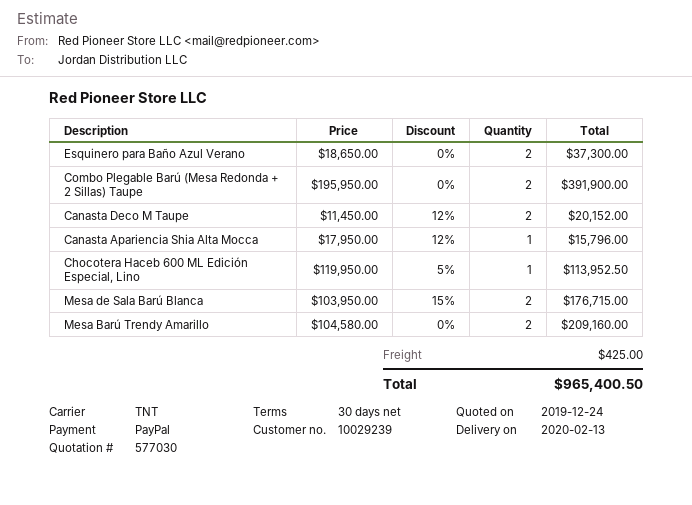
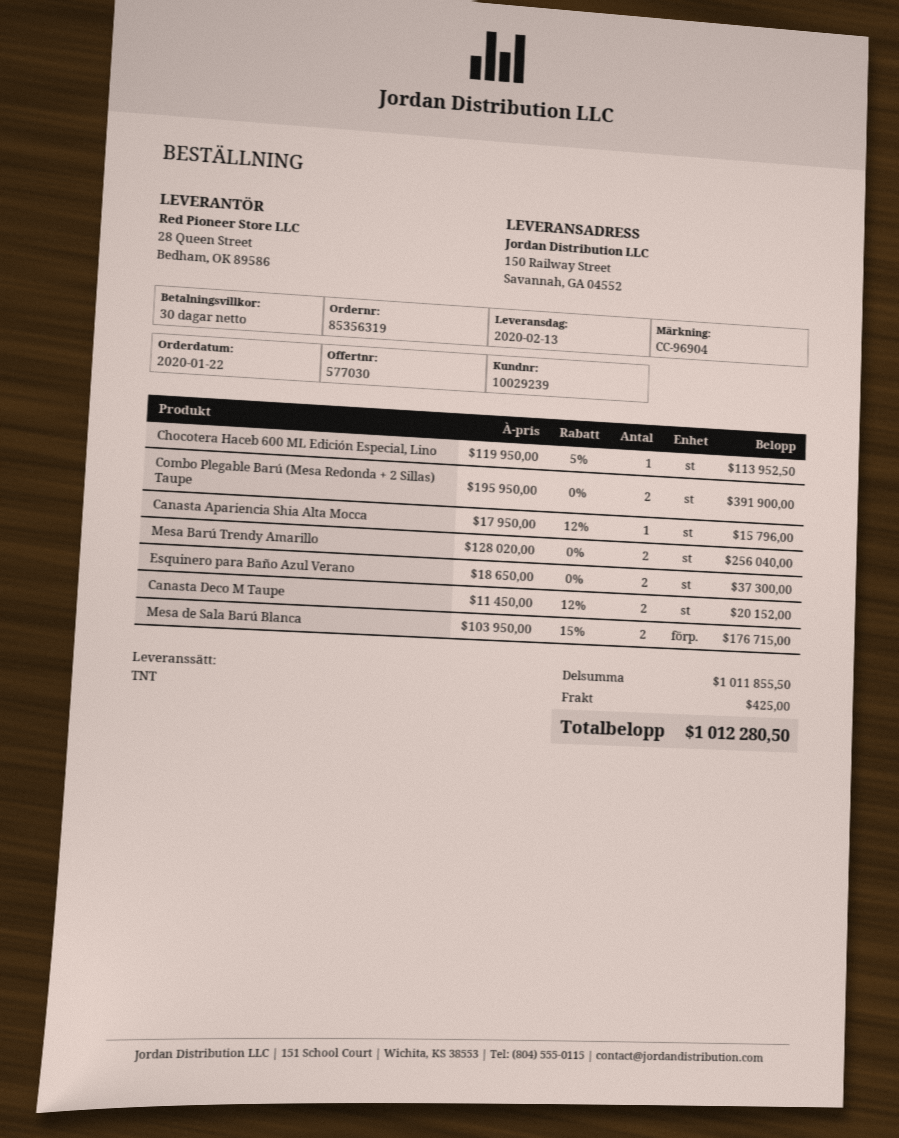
Mesa Barú Trendy Amarillo: 2 x 104580.00 = 209160.00 -> 2 x 128020.00 = 256040.00
total: 965400.50 -> 1012280.50

